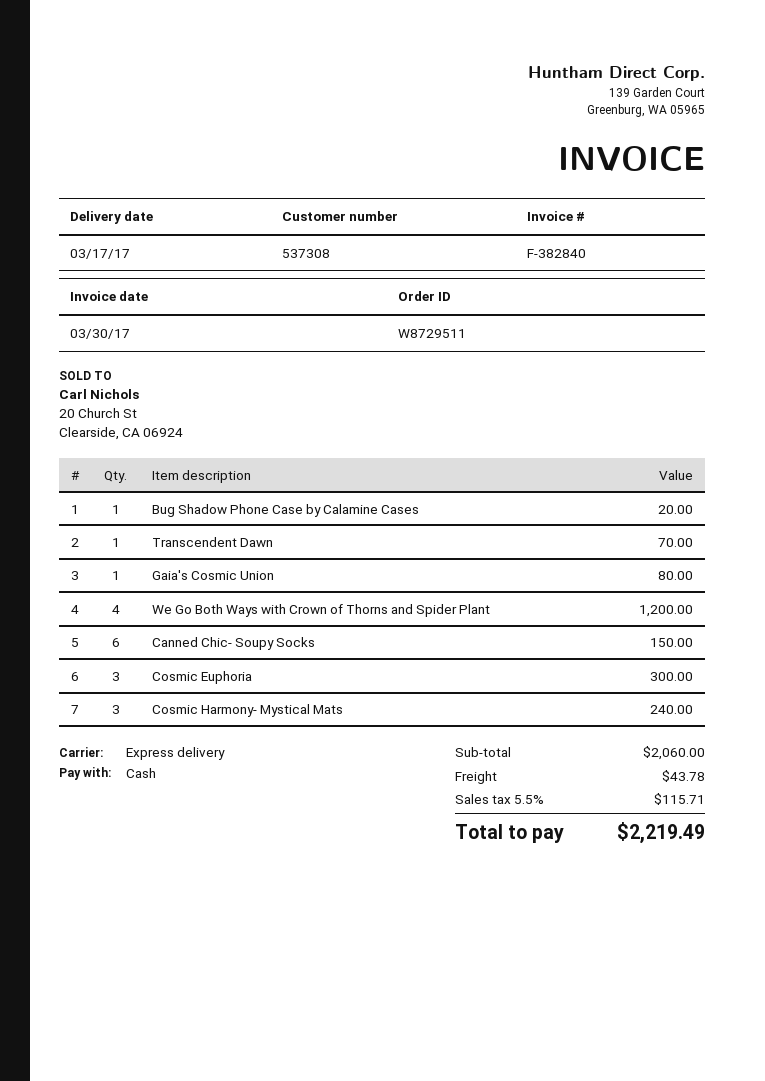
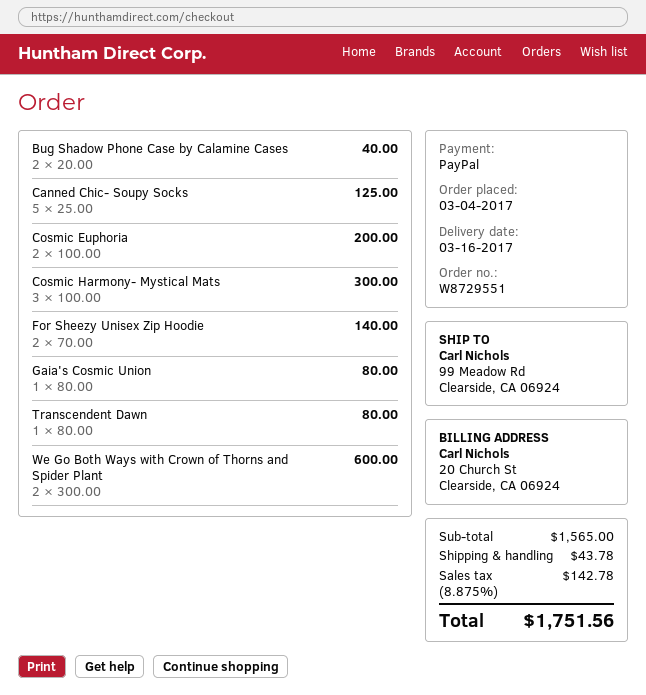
order number: W8729511 -> W8729551
delivery date: 2017-03-17 -> 2017-03-16
payment method: cash -> PayPal
Bug Shadow Phone Case by Calamine Cases: 1 for 20.00 -> 2 for 40.00
Transcendent Dawn: 1 for 70.00 -> 1 for 80.00
We Go Both Ways with Crown of Thorns and Spider Plant: 4 for 1200.00 -> 2 for 600.00
Canned Chic- Soupy Socks: 6 for 150.00 -> 5 for 125.00
Cosmic Euphoria: 3 for 300.00 -> 2 for 200.00
Cosmic Harmony- Mystical Mats: 3 for 240.00 -> 3 for 300.00
For Sheezy Unisex Zip Hoodie: none -> 2 for 140.00
subtotal: 2060.00 -> 1565.00
tax: 5.5% = 115.71 -> 8.875% = 142.78
total: 2219.49 -> 1751.56

